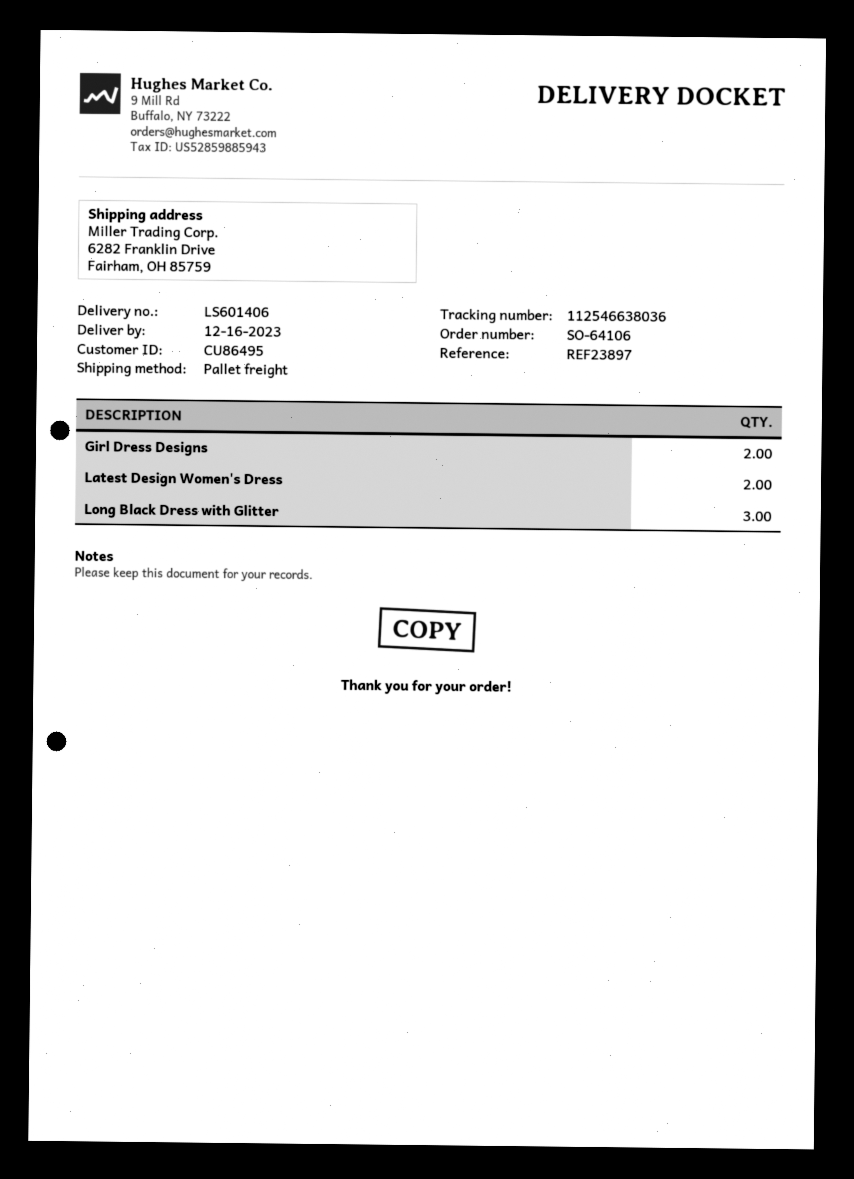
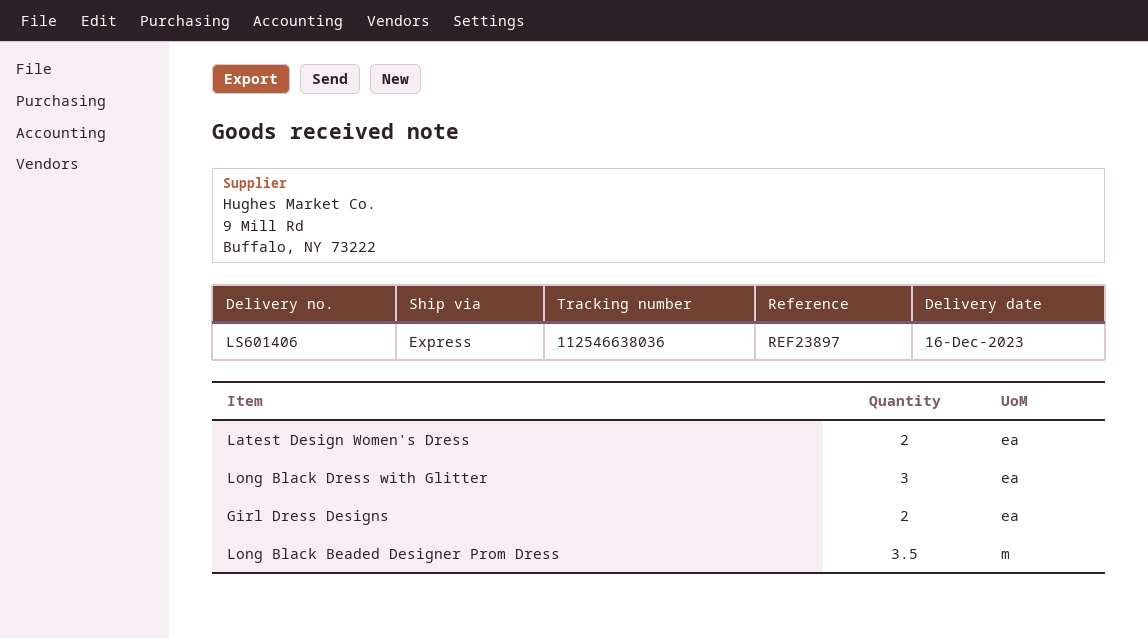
shipping method: pallet freight -> express
Long Black Beaded Designer Prom Dress: none -> 3.5

